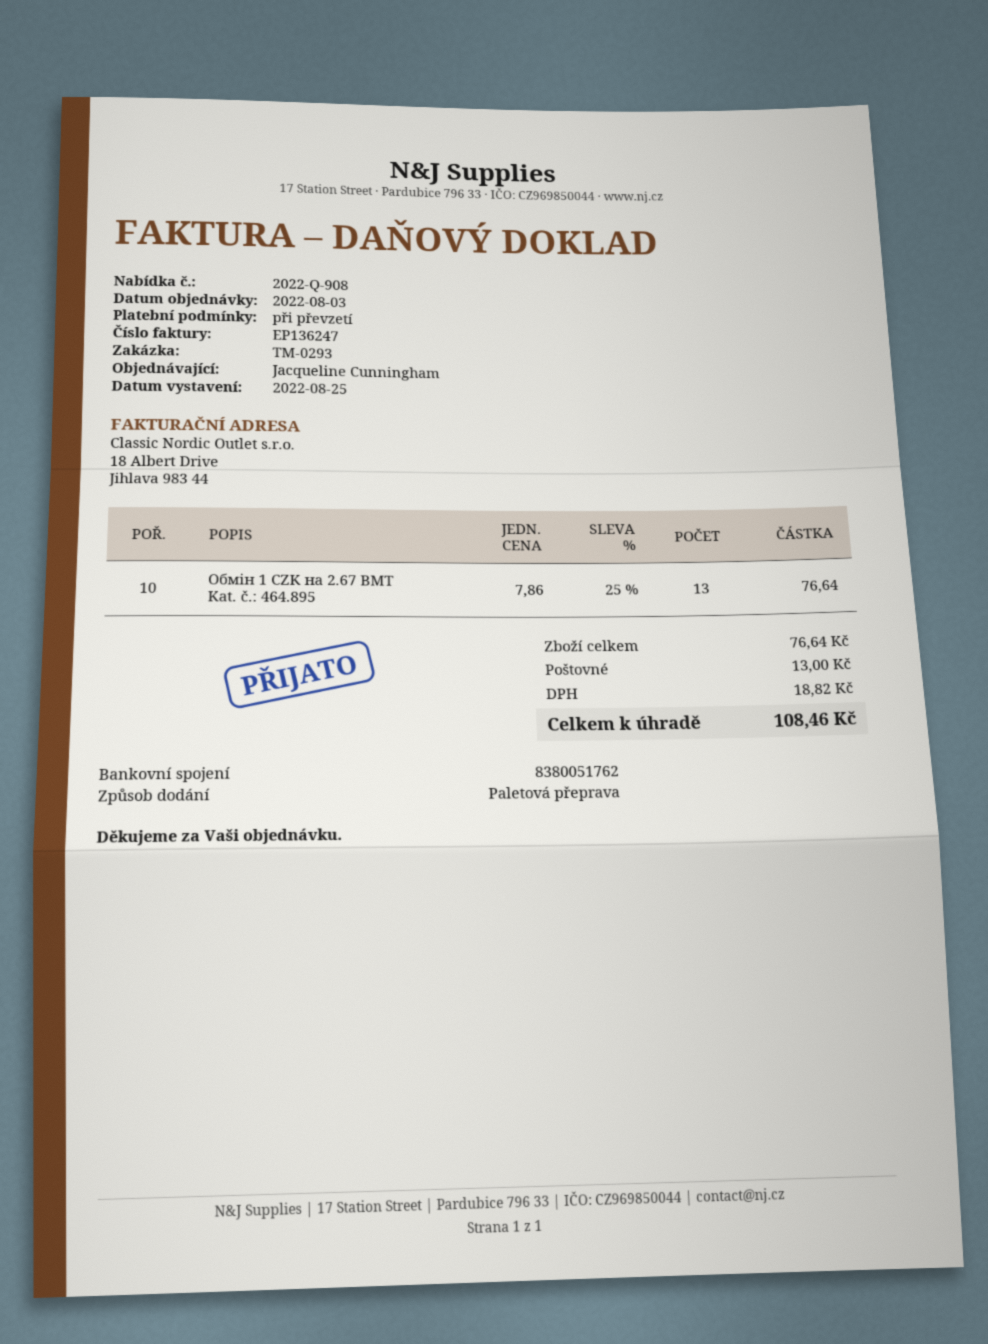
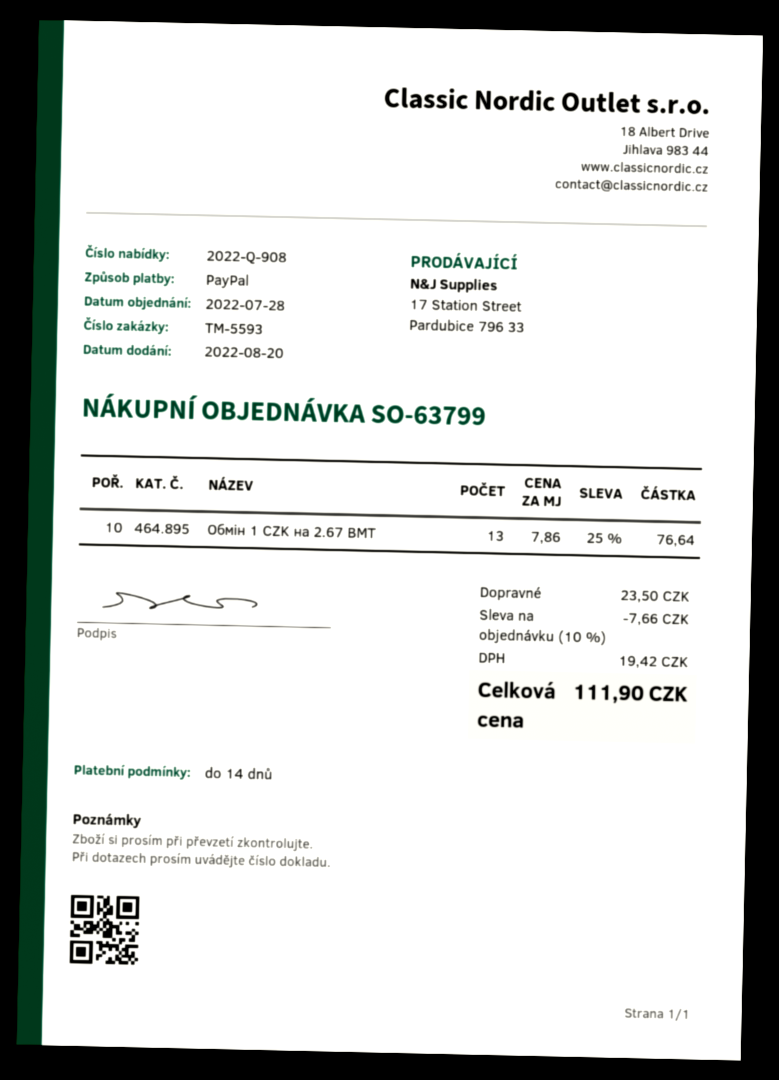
order date: 2022-08-03 -> 2022-07-28
payment terms: on receipt -> 14 days
reference: TM-0293 -> TM-5593
discount: none -> 10% = 7.66
shipping: 13.00 -> 23.50
tax: 18.82 -> 19.42
total: 108.46 -> 111.90

